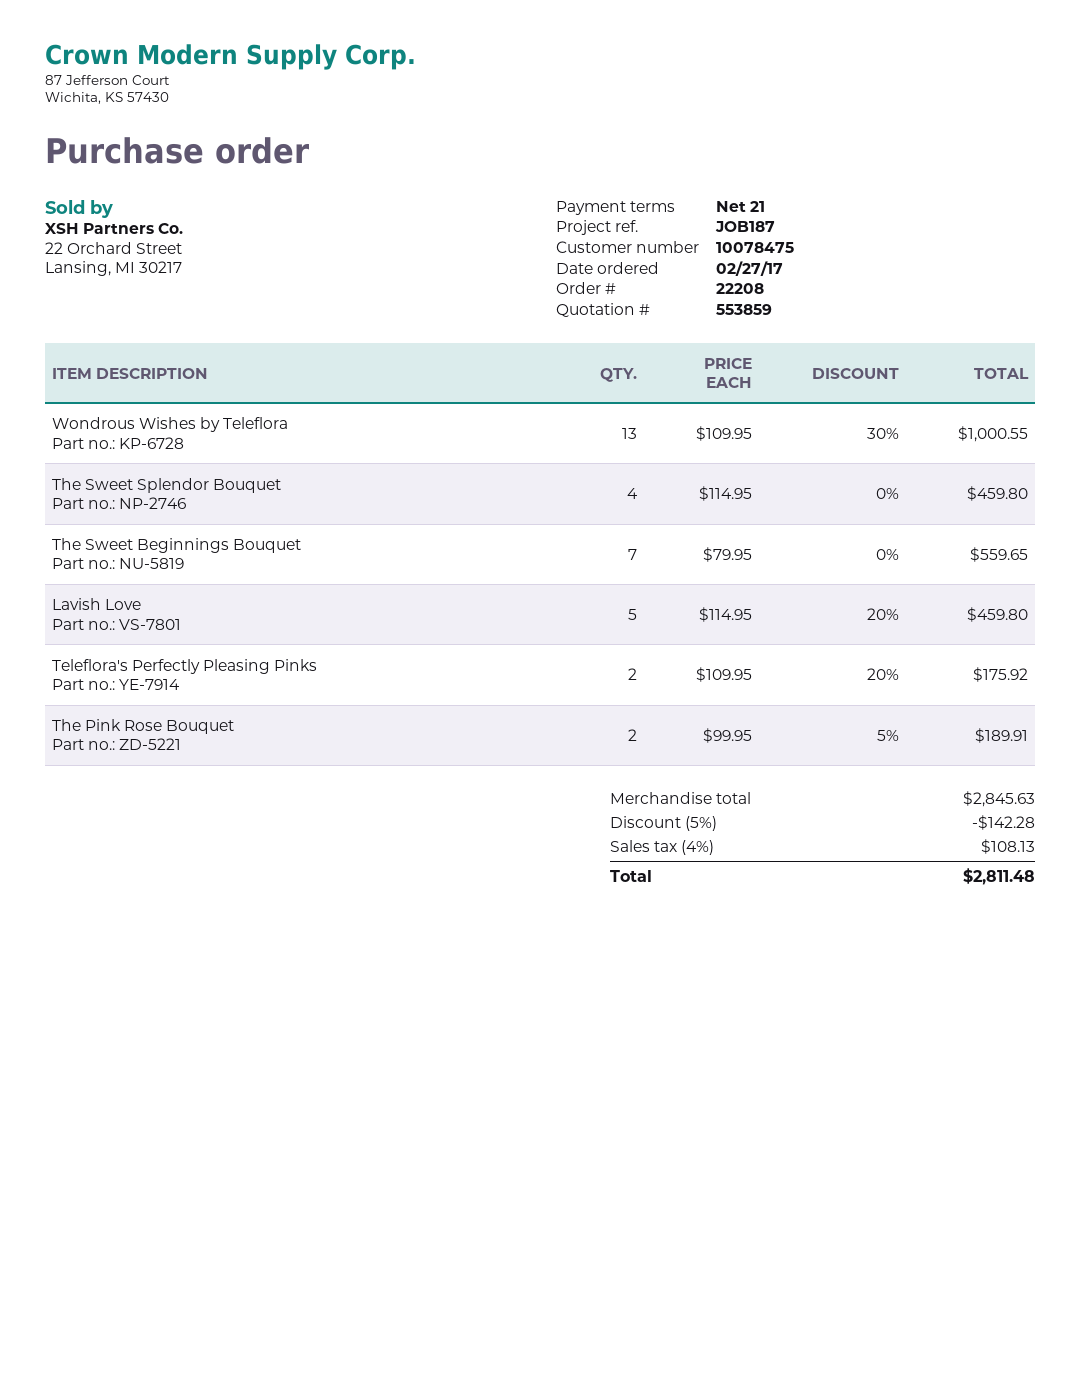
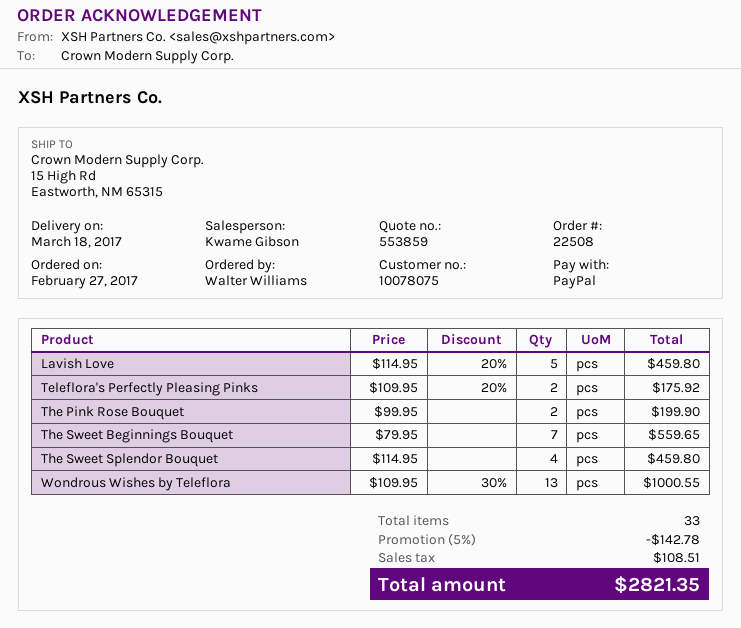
order number: 22208 -> 22508
customer number: 10078475 -> 10078075
The Pink Rose Bouquet: 2 x 99.95 - 5% = 189.91 -> 2 x 99.95 = 199.90
discount: 5% = 142.28 -> 5% = 142.78
tax: 108.13 -> 108.51
total: 2811.48 -> 2821.35

